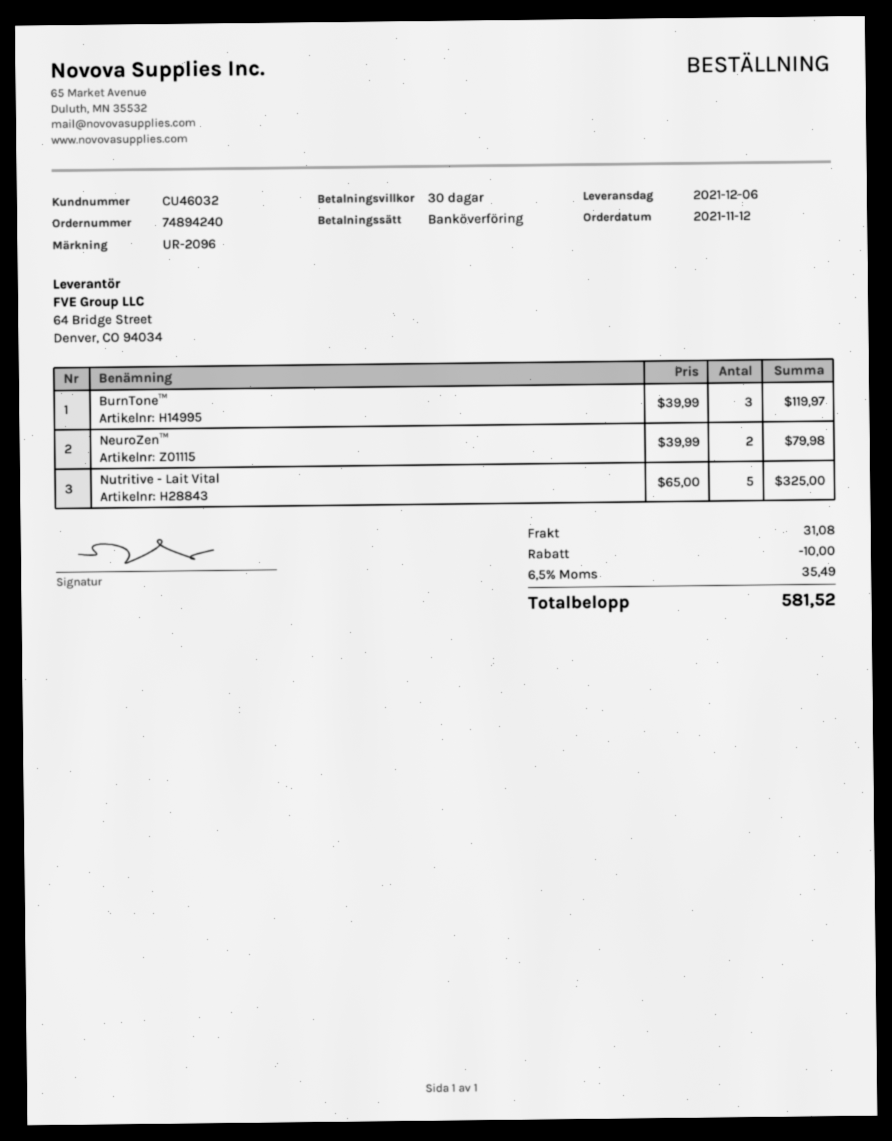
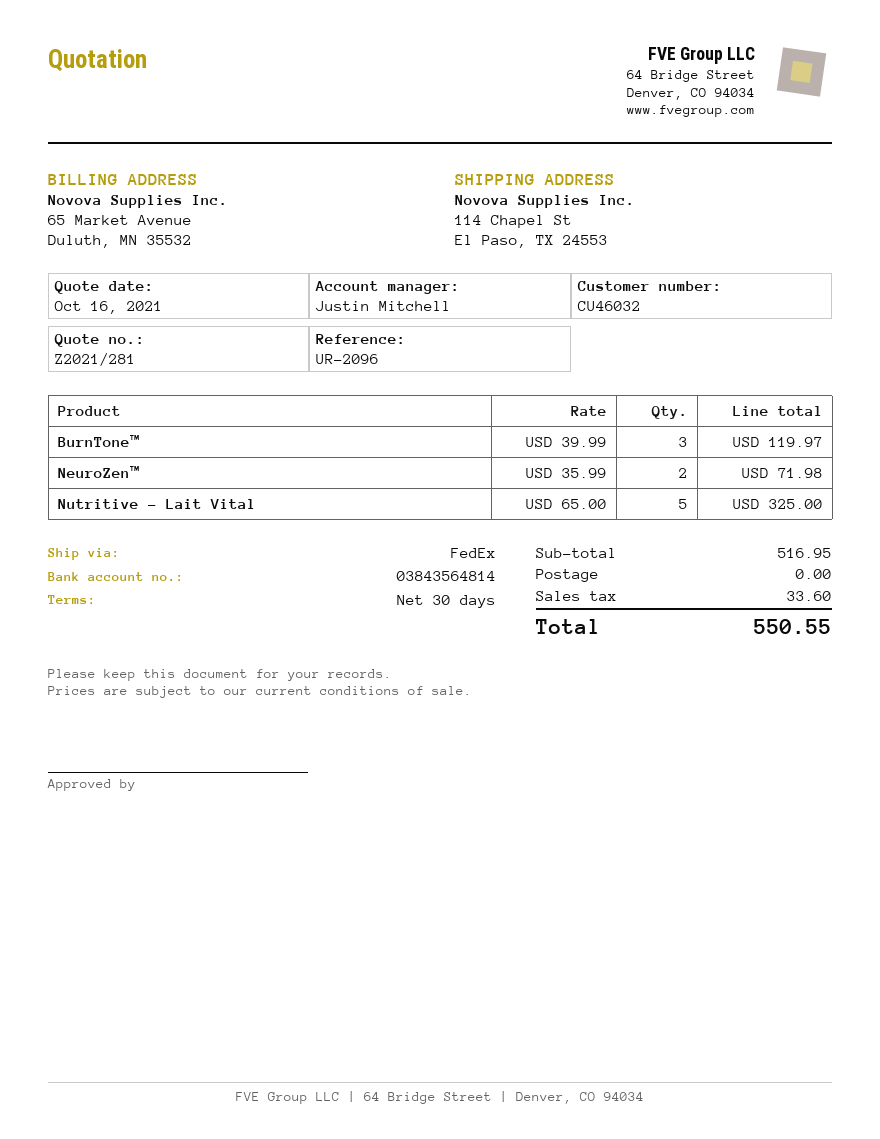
NeuroZen™: 2 x 39.99 = 79.98 -> 2 x 35.99 = 71.98
discount: 10.00 -> none
shipping: 31.08 -> 0.00
tax: 35.49 -> 33.60
total: 581.52 -> 550.55

